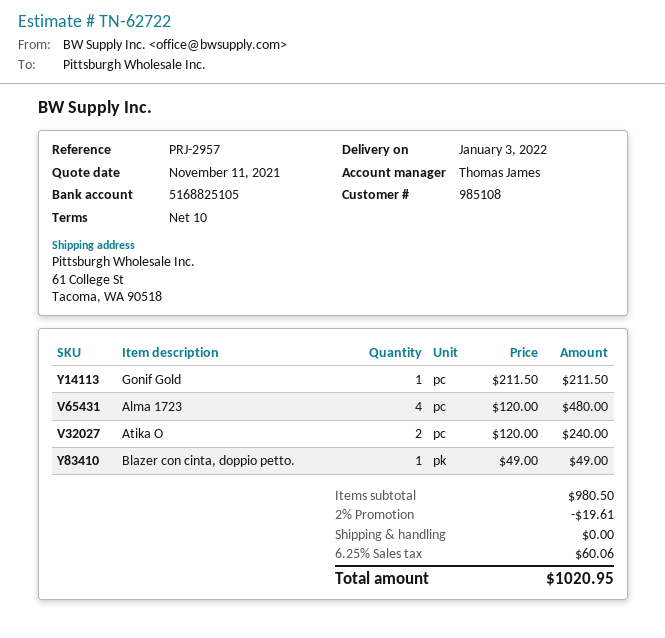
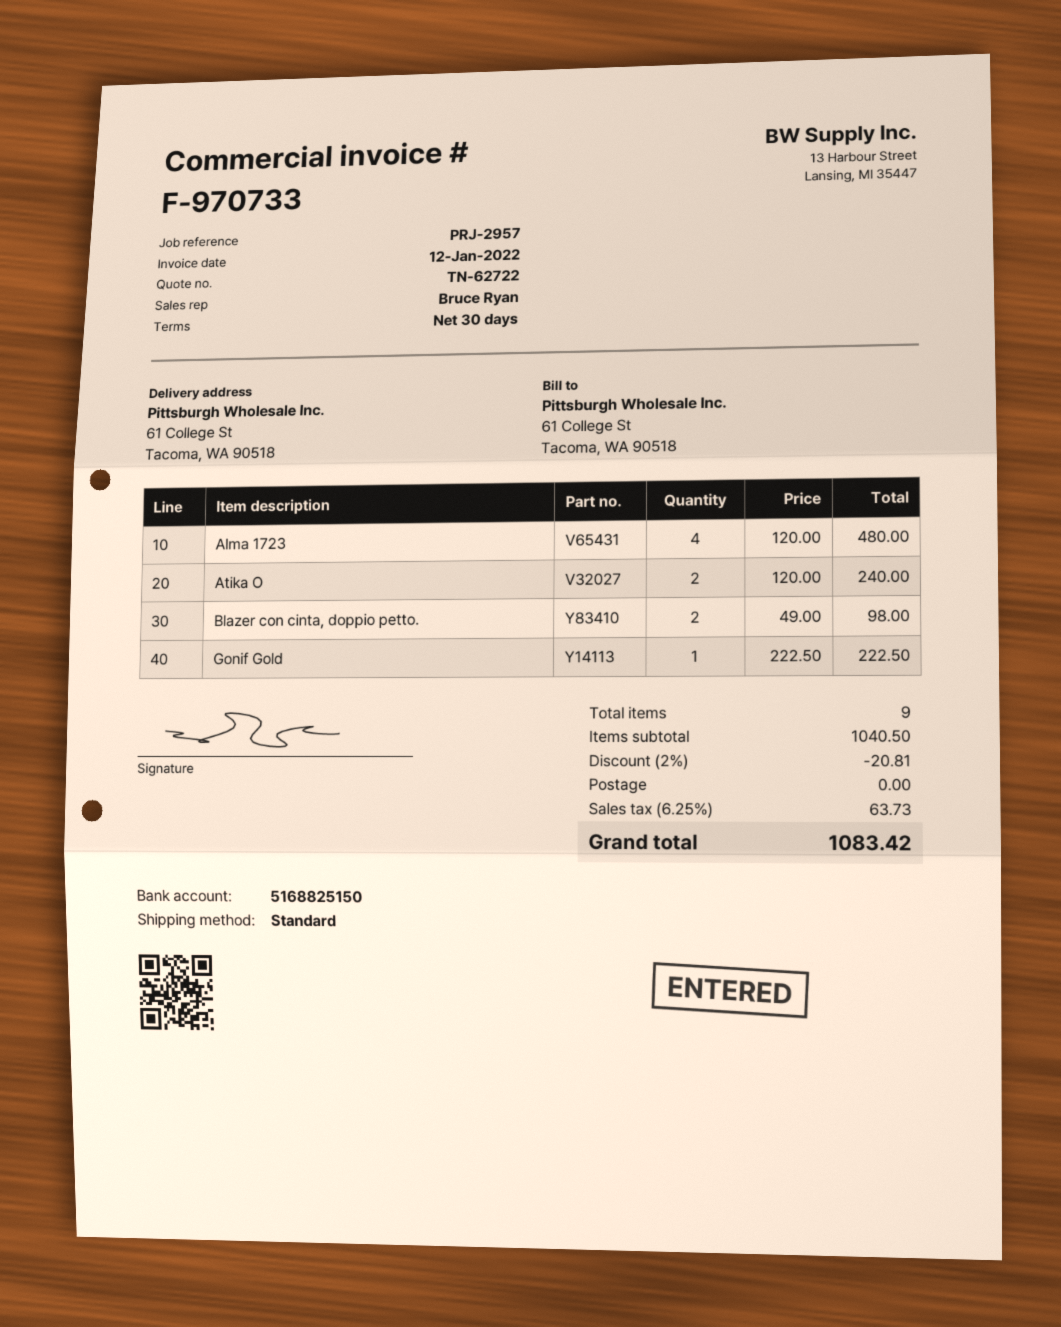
payment terms: 10 days -> 30 days
sales rep: Thomas James -> Bruce Ryan
bank account: 5168825105 -> 5168825150
Gonif Gold: 1 x 211.50 = 211.50 -> 1 x 222.50 = 222.50
Blazer con cinta, doppio petto.: 1 x 49.00 = 49.00 -> 2 x 49.00 = 98.00
subtotal: 980.50 -> 1040.50
discount: 2% = 19.61 -> 2% = 20.81
tax: 6.25% = 60.06 -> 6.25% = 63.73
total: 1020.95 -> 1083.42

